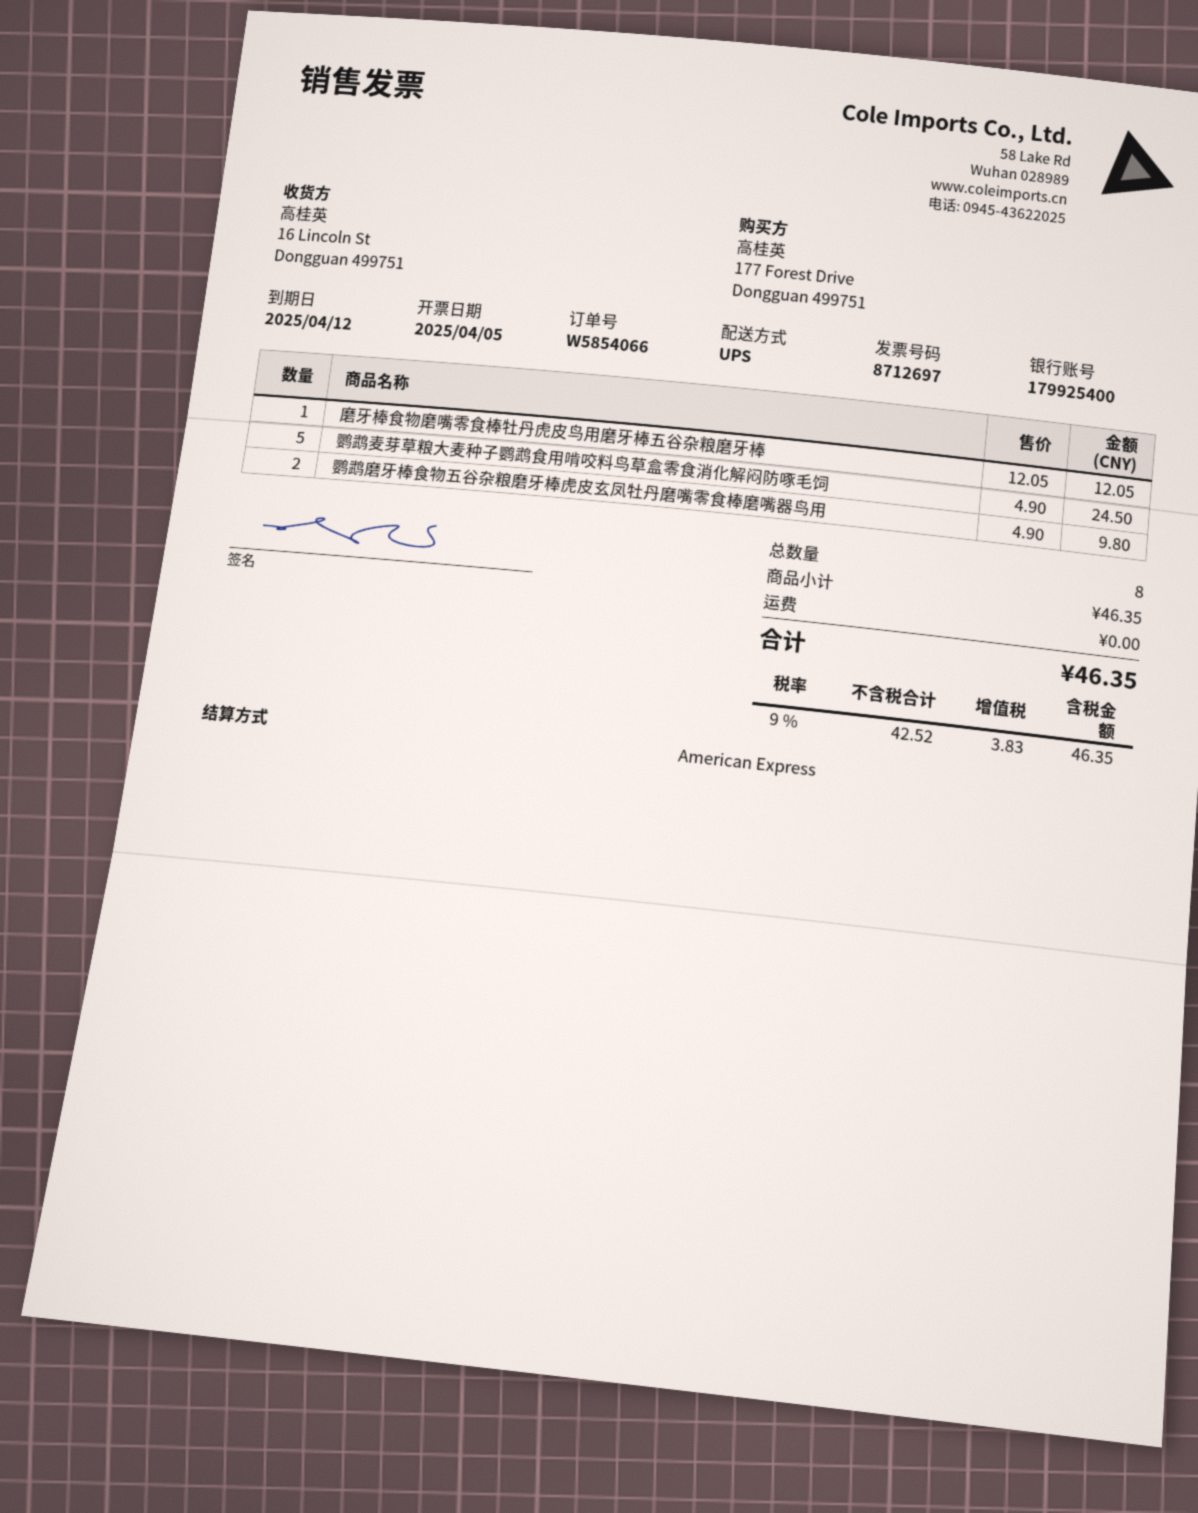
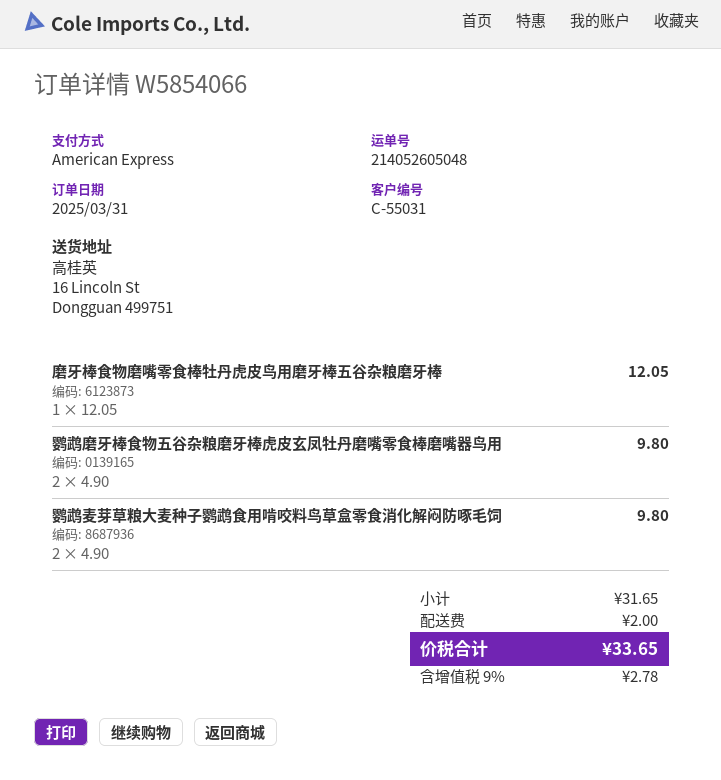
鹦鹉麦芽草粮大麦种子鹦鹉食用啃咬料鸟草盒零食消化解闷防啄毛饲: 5 x 4.90 = 24.50 -> 2 x 4.90 = 9.80
subtotal: 46.35 -> 31.65
shipping: 0.00 -> 2.00
tax: 9% = 3.83 -> 9% = 2.78
total: 46.35 -> 33.65

